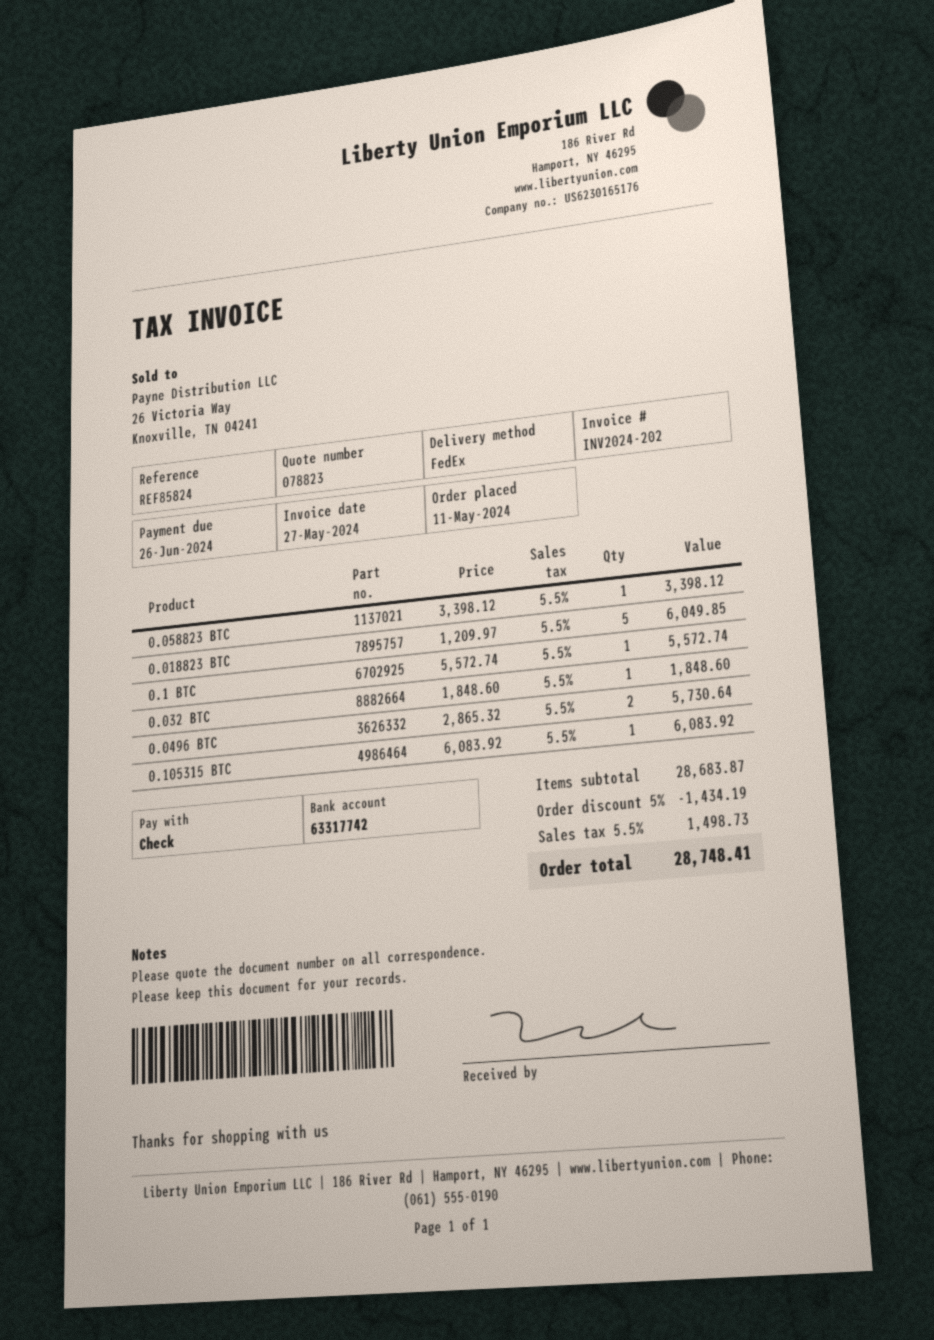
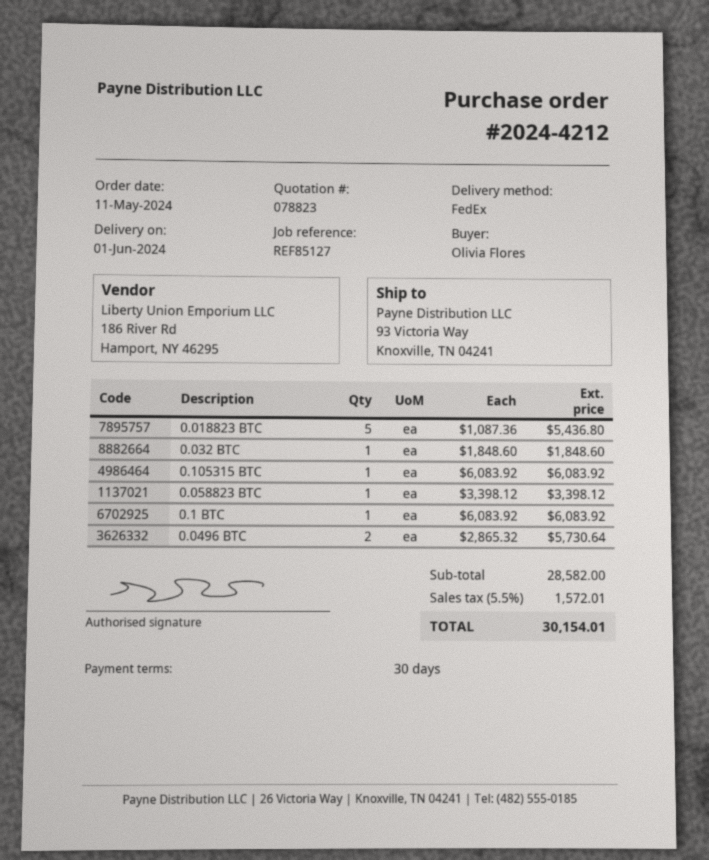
reference: REF85824 -> REF85127
0.018823 BTC: 5 x 1209.97 = 6049.85 -> 5 x 1087.36 = 5436.80
0.1 BTC: 1 x 5572.74 = 5572.74 -> 1 x 6083.92 = 6083.92
subtotal: 28683.87 -> 28582.00
discount: 5% = 1434.19 -> none
tax: 5.5% = 1498.73 -> 5.5% = 1572.01
total: 28748.41 -> 30154.01

